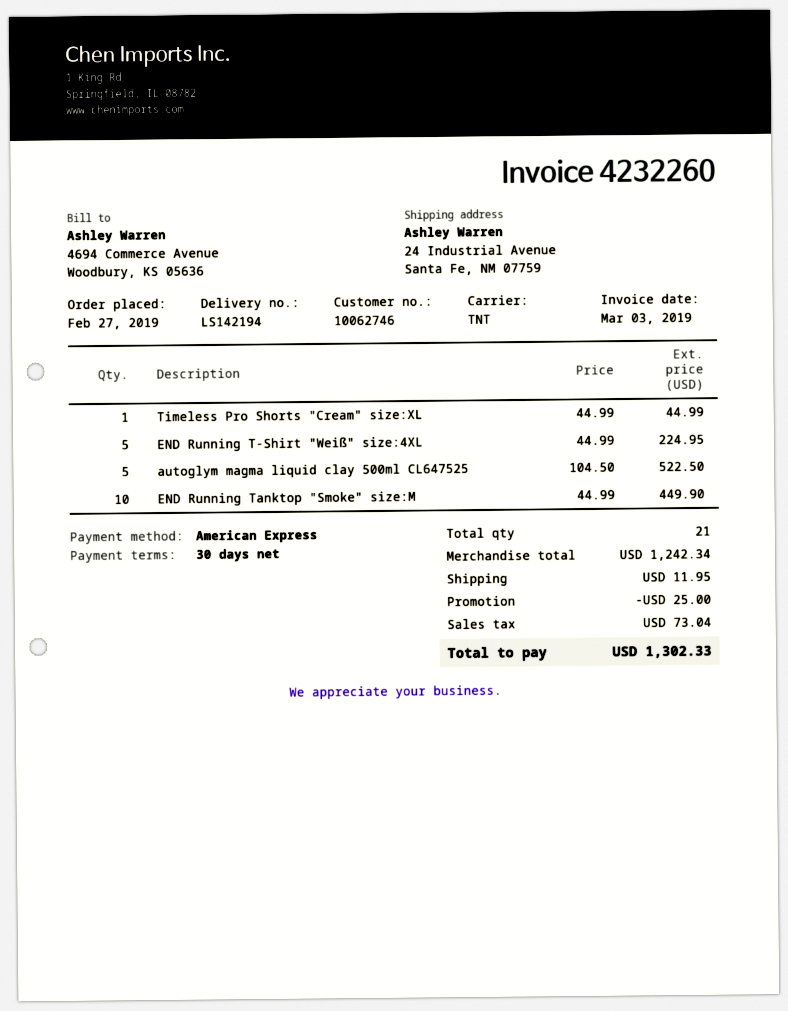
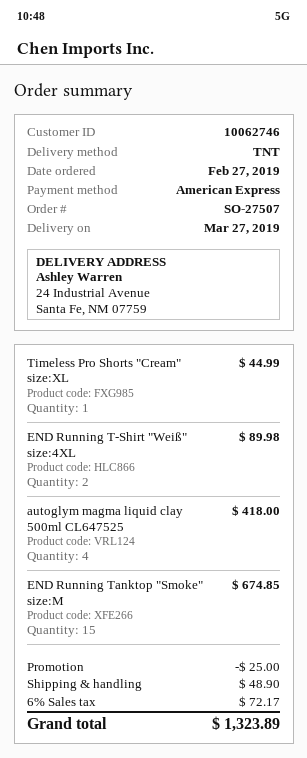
END Running T-Shirt "Weiß" size:4XL: 5 for 224.95 -> 2 for 89.98
autoglym magma liquid clay 500ml CL647525: 5 for 522.50 -> 4 for 418.00
END Running Tanktop "Smoke" size:M: 10 for 449.90 -> 15 for 674.85
shipping: 11.95 -> 48.90
tax: 73.04 -> 72.17
total: 1302.33 -> 1323.89

